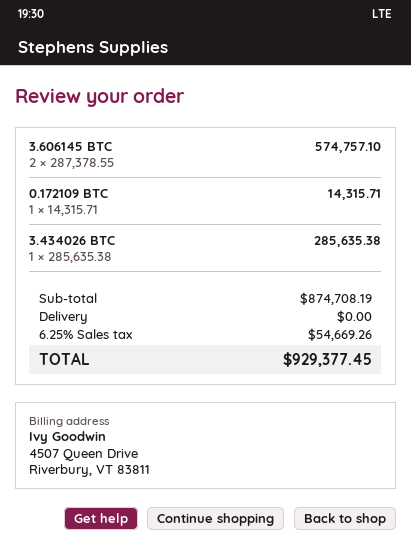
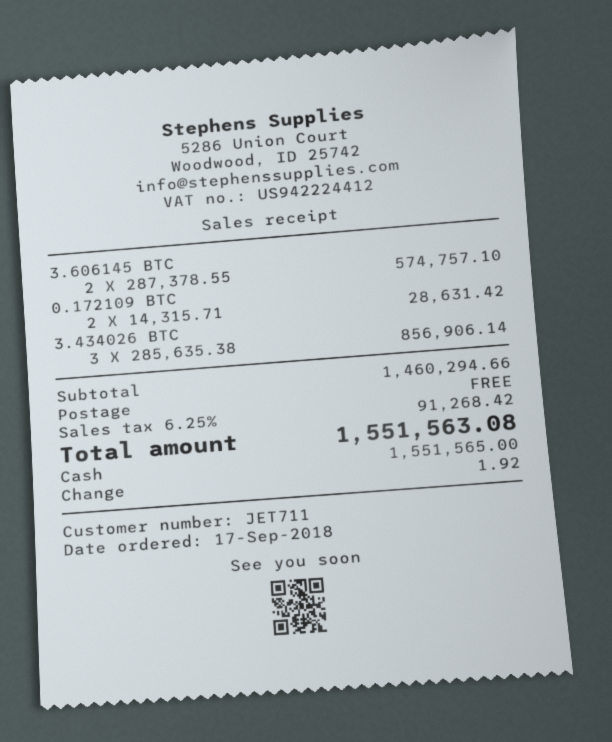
0.172109 BTC: 1 x 14315.71 = 14315.71 -> 2 x 14315.71 = 28631.42
3.434026 BTC: 1 x 285635.38 = 285635.38 -> 3 x 285635.38 = 856906.14
subtotal: 874708.19 -> 1460294.66
tax: 6.25% = 54669.26 -> 6.25% = 91268.42
total: 929377.45 -> 1551563.08

